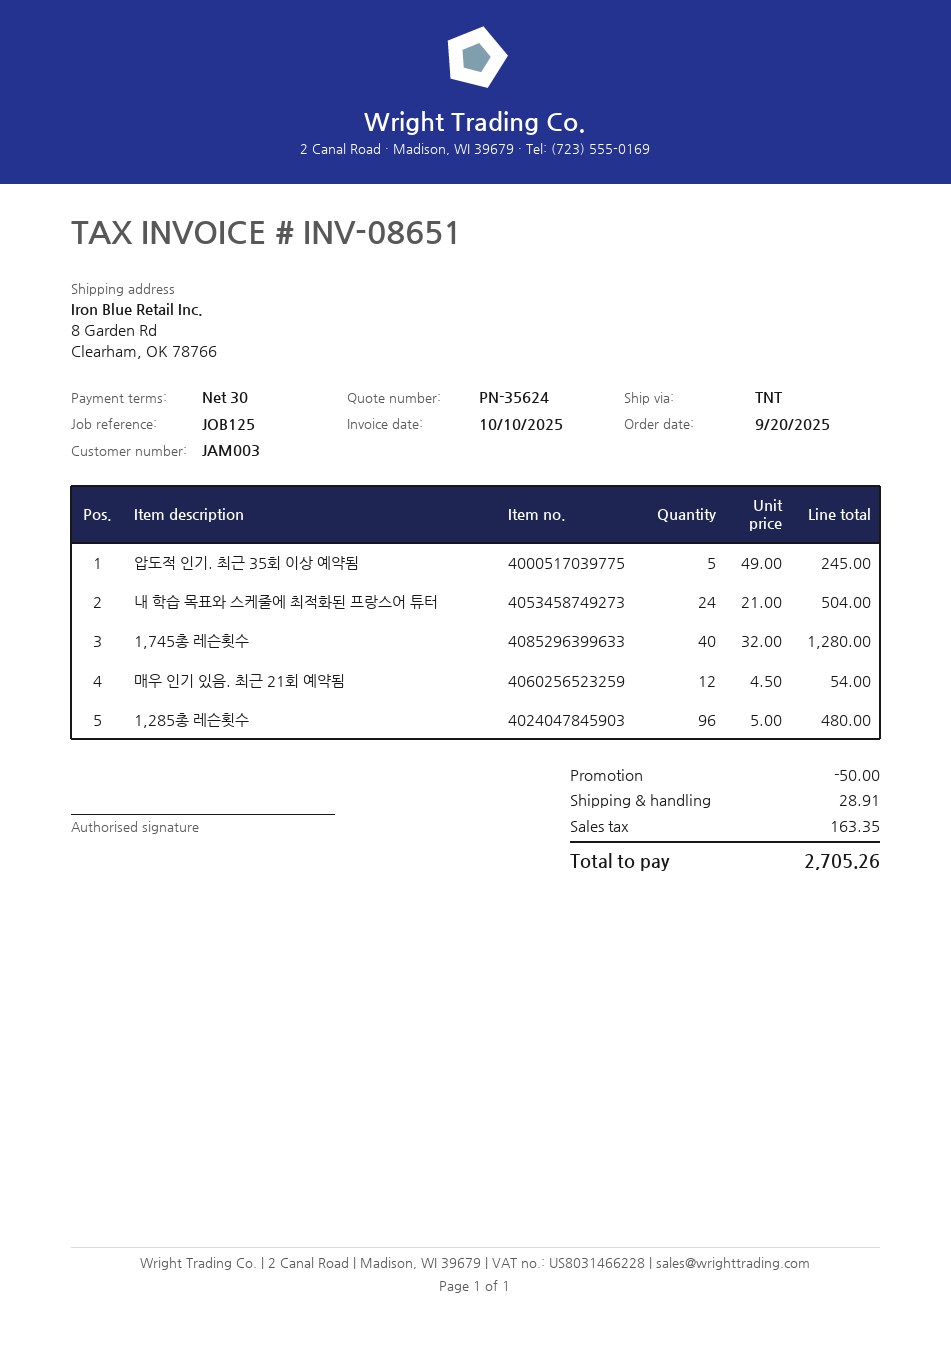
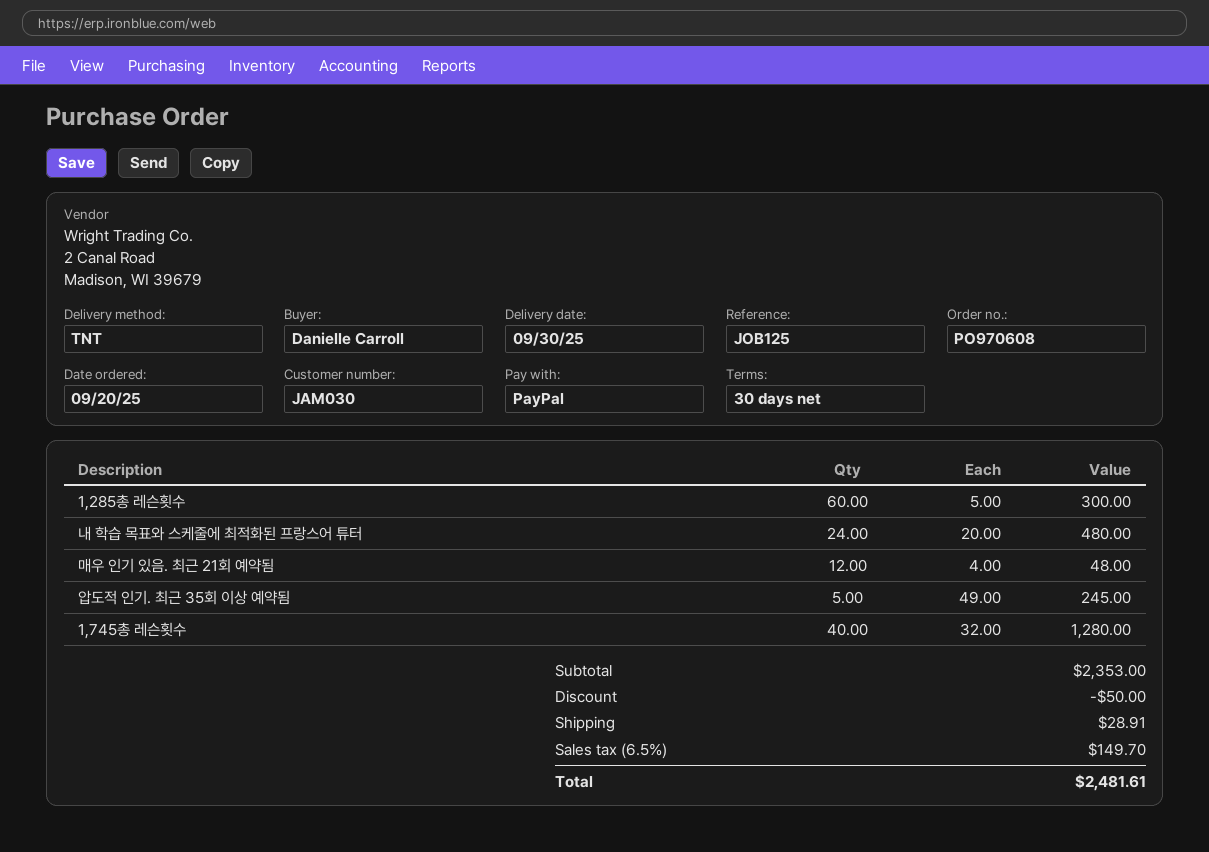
customer number: JAM003 -> JAM030
내 학습 목표와 스케줄에 최적화된 프랑스어 튜터: 24 x 21.00 = 504.00 -> 24 x 20.00 = 480.00
매우 인기 있음. 최근 21회 예약됨: 12 x 4.50 = 54.00 -> 12 x 4.00 = 48.00
1,285총 레슨횟수: 96 x 5.00 = 480.00 -> 60 x 5.00 = 300.00
tax: 163.35 -> 149.70
total: 2705.26 -> 2481.61

